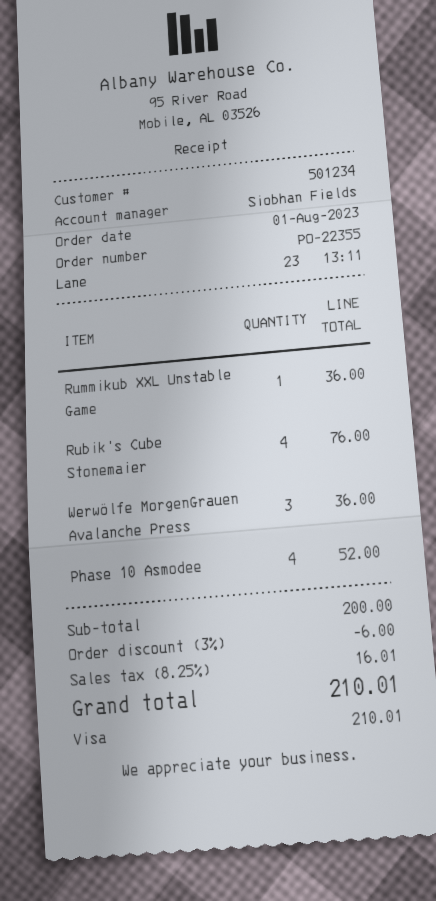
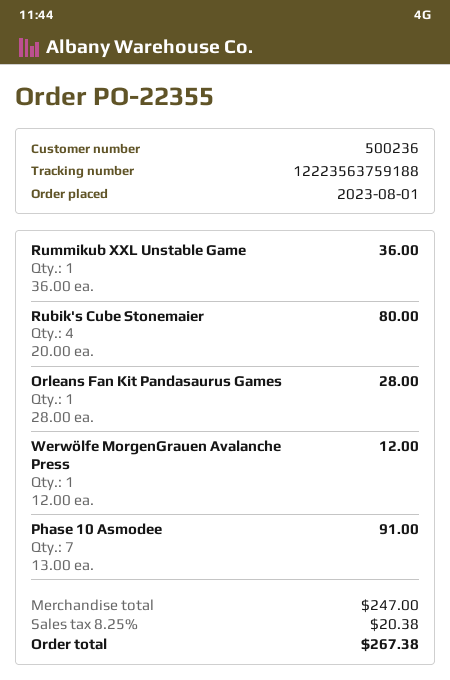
customer number: 501234 -> 500236
Rubik's Cube Stonemaier: 4 for 76.00 -> 4 for 80.00
Werwölfe MorgenGrauen Avalanche Press: 3 for 36.00 -> 1 for 12.00
Phase 10 Asmodee: 4 for 52.00 -> 7 for 91.00
Orleans Fan Kit Pandasaurus Games: none -> 1 for 28.00
subtotal: 200.00 -> 247.00
discount: 3% = 6.00 -> none
tax: 8.25% = 16.01 -> 8.25% = 20.38
total: 210.01 -> 267.38

